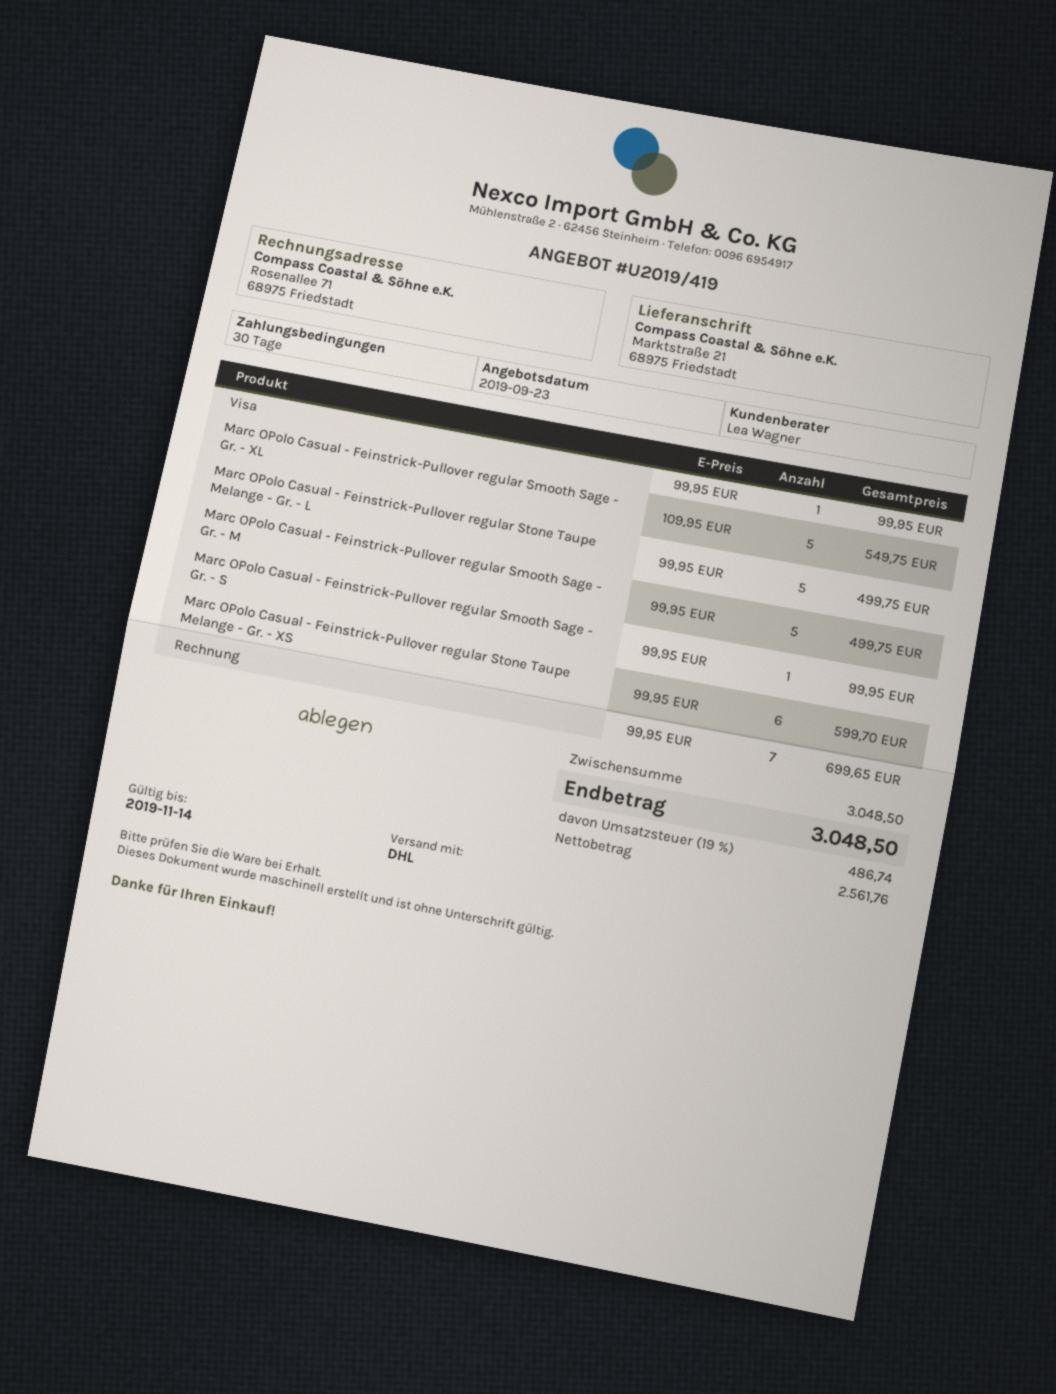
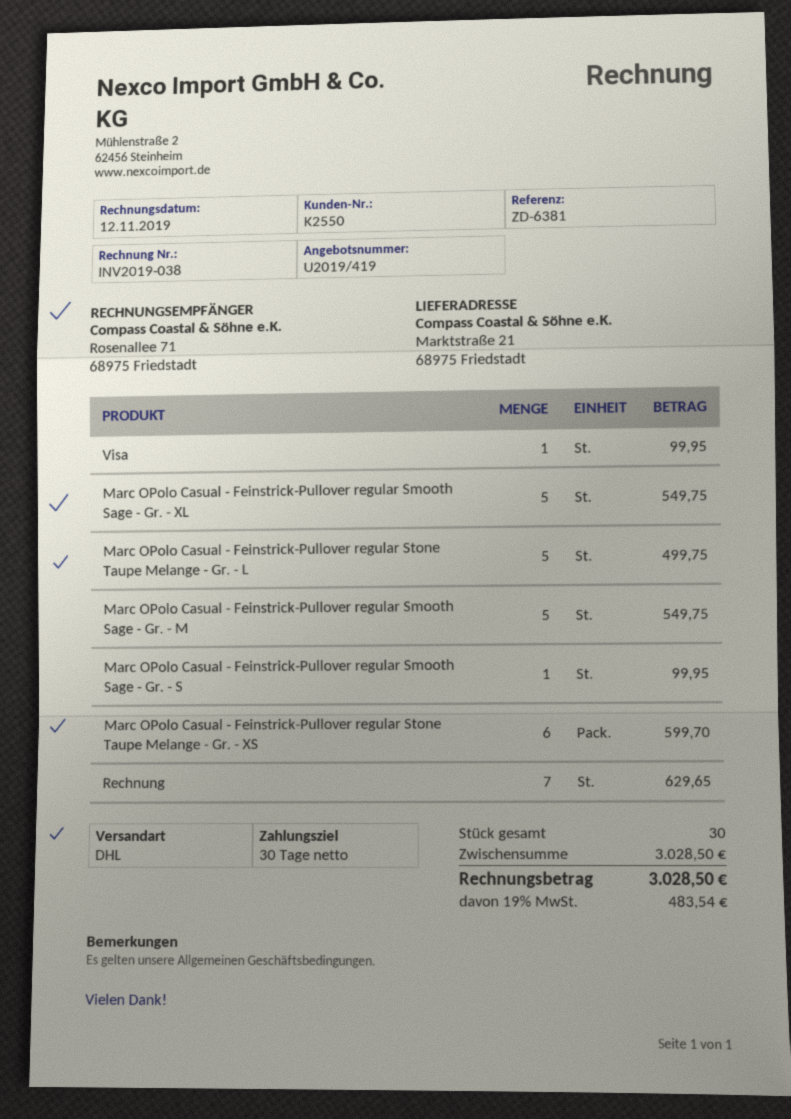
Marc OPolo Casual - Feinstrick-Pullover regular Smooth Sage - Gr. - M: 5 for 499.75 -> 5 for 549.75
Rechnung: 7 for 699.65 -> 7 for 629.65
subtotal: 3048.50 -> 3028.50
tax: 19% = 486.74 -> 19% = 483.54
total: 3048.50 -> 3028.50

